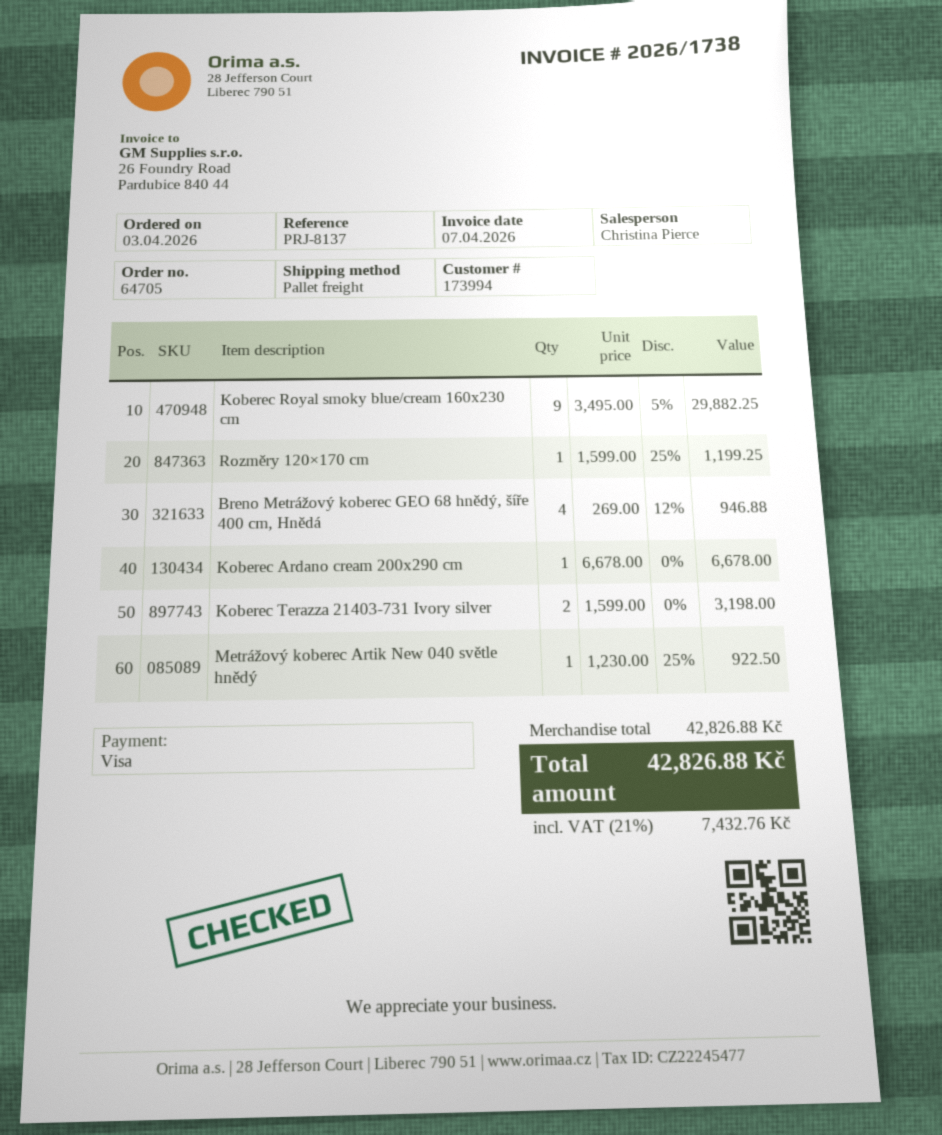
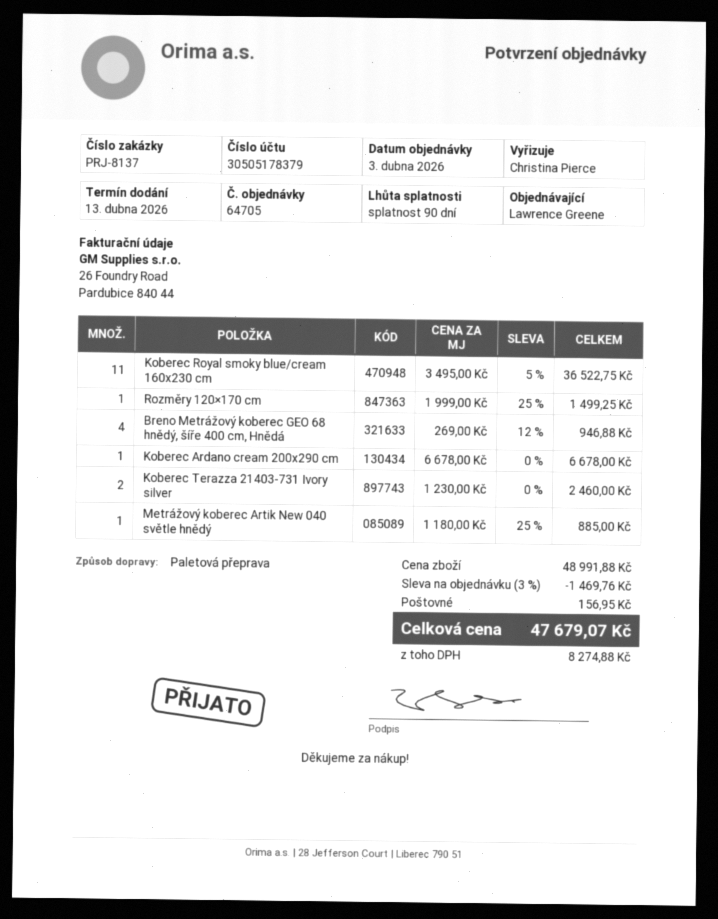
Koberec Royal smoky blue/cream 160x230 cm: 9 x 3495.00 - 5% = 29882.25 -> 11 x 3495.00 - 5% = 36522.75
Rozměry 120×170 cm: 1 x 1599.00 - 25% = 1199.25 -> 1 x 1999.00 - 25% = 1499.25
Koberec Terazza 21403-731 Ivory silver: 2 x 1599.00 = 3198.00 -> 2 x 1230.00 = 2460.00
Metrážový koberec Artik New 040 světle hnědý: 1 x 1230.00 - 25% = 922.50 -> 1 x 1180.00 - 25% = 885.00
subtotal: 42826.88 -> 48991.88
discount: none -> 3% = 1469.76
shipping: none -> 156.95
tax: 7432.76 -> 8274.88
total: 42826.88 -> 47679.07

